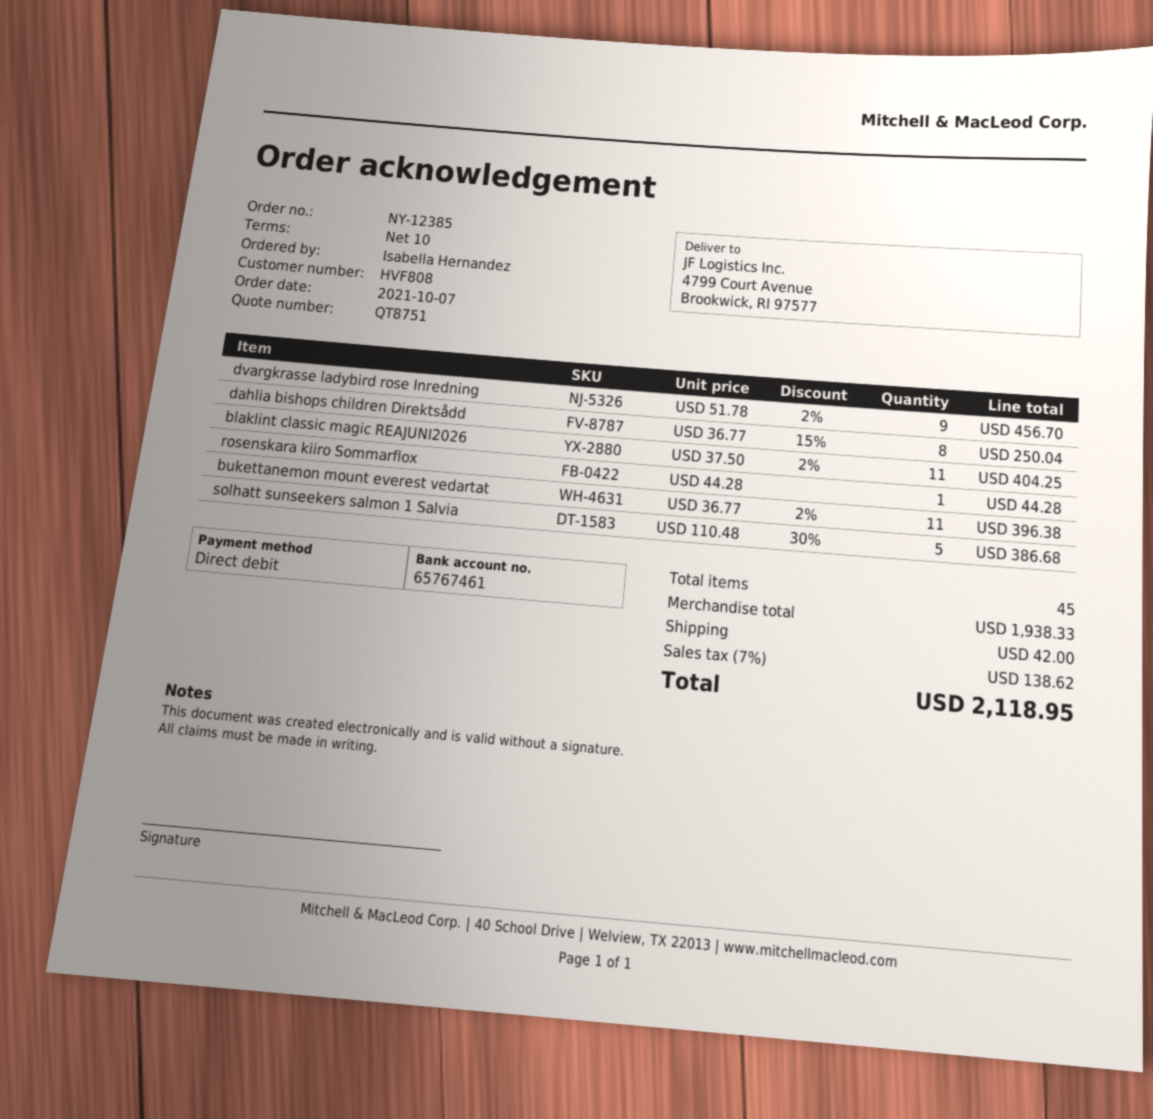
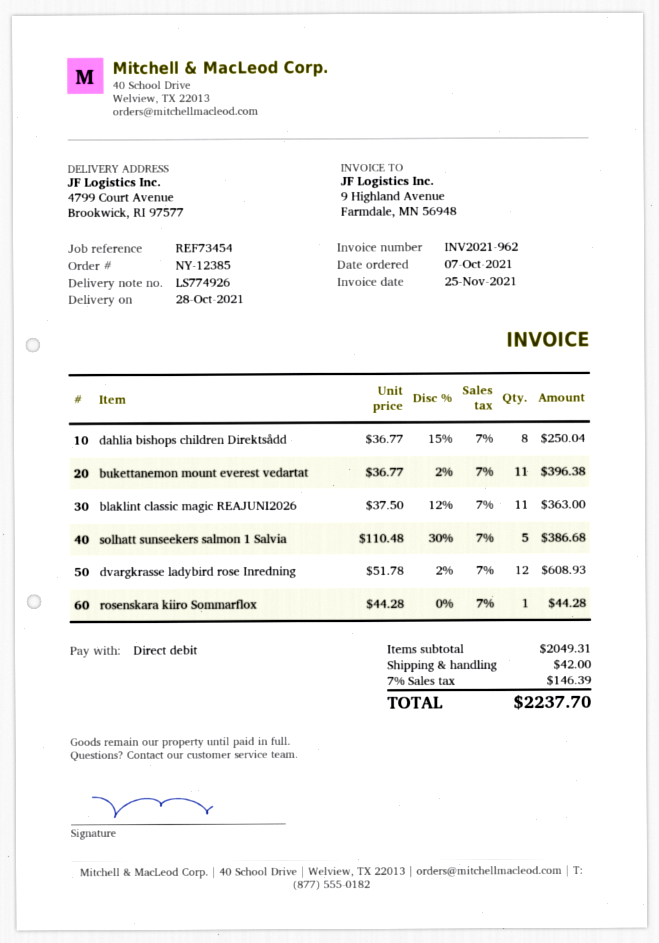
dvargkrasse ladybird rose Inredning: 9 x 51.78 - 2% = 456.70 -> 12 x 51.78 - 2% = 608.93
blaklint classic magic REAJUNI2026: 11 x 37.50 - 2% = 404.25 -> 11 x 37.50 - 12% = 363.00
subtotal: 1938.33 -> 2049.31
tax: 7% = 138.62 -> 7% = 146.39
total: 2118.95 -> 2237.70

